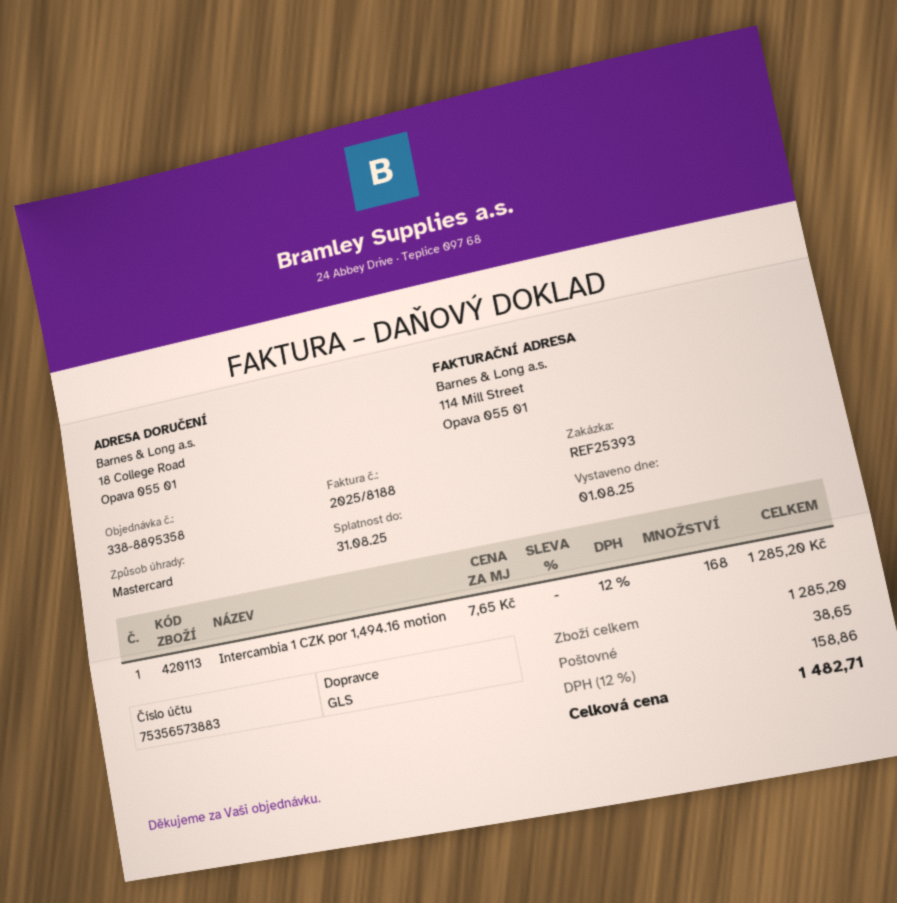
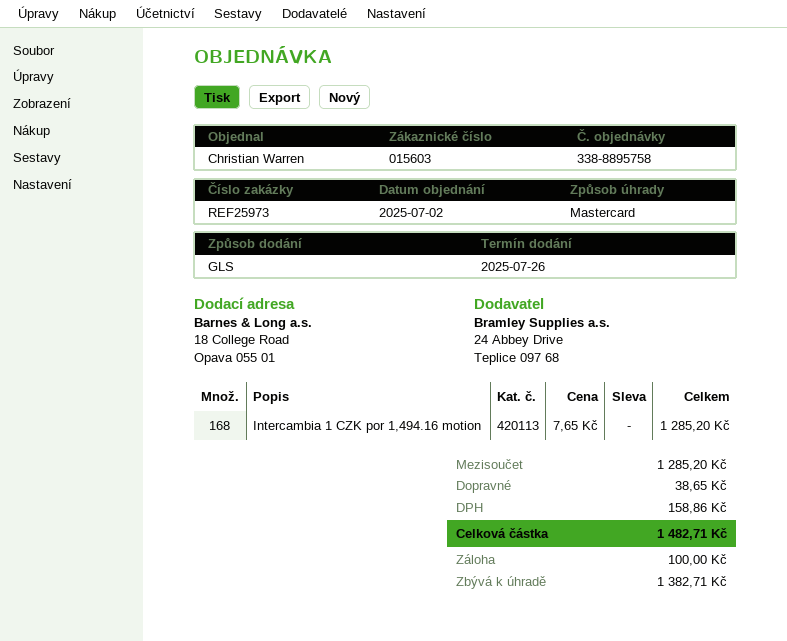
order number: 338-8895358 -> 338-8895758
reference: REF25393 -> REF25973

